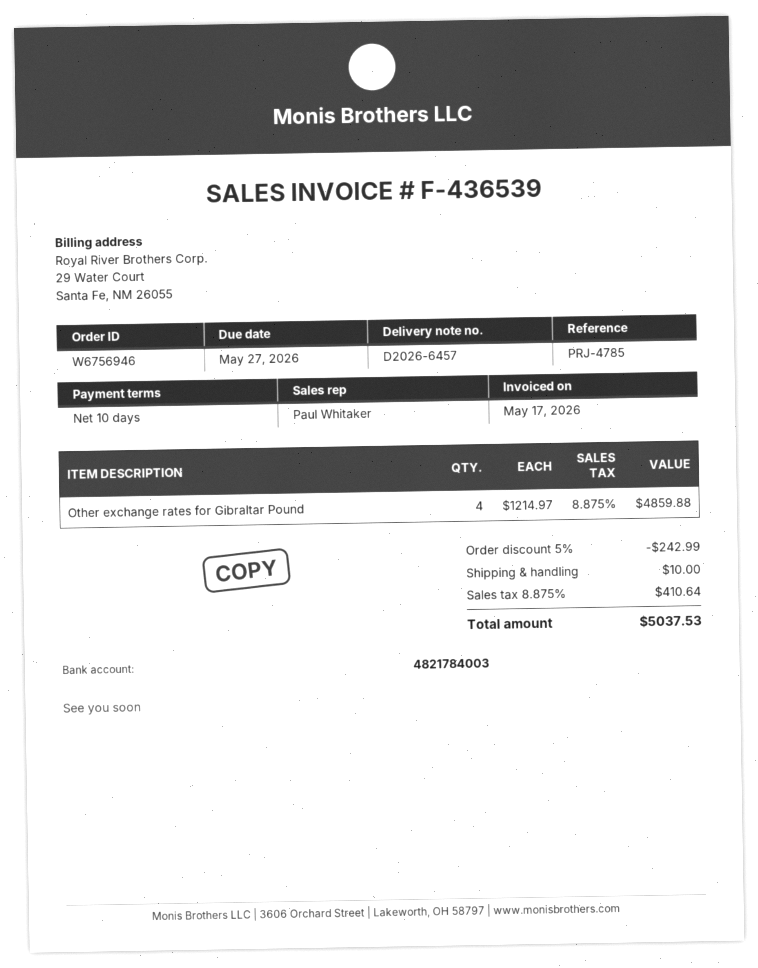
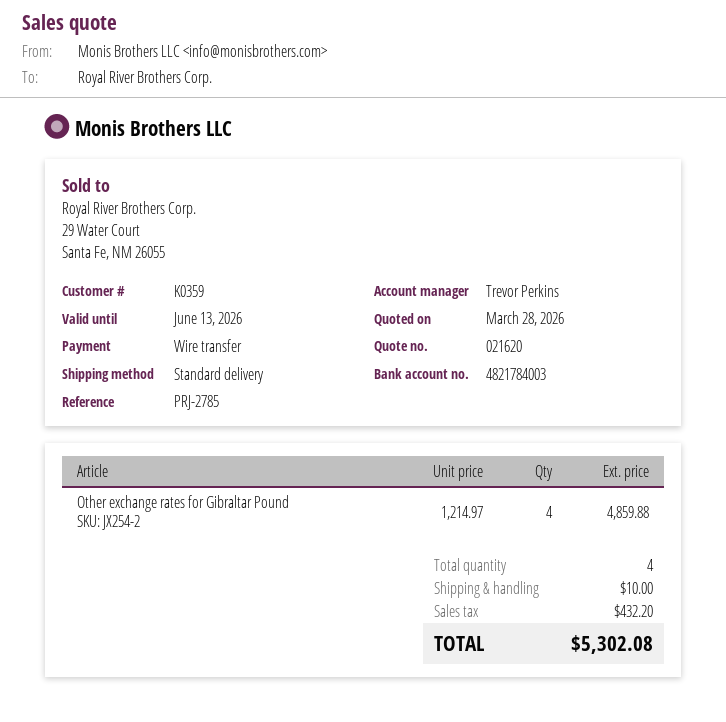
reference: PRJ-4785 -> PRJ-2785
sales rep: Paul Whitaker -> Trevor Perkins
discount: 5% = 242.99 -> none
tax: 410.64 -> 432.20
total: 5037.53 -> 5302.08

